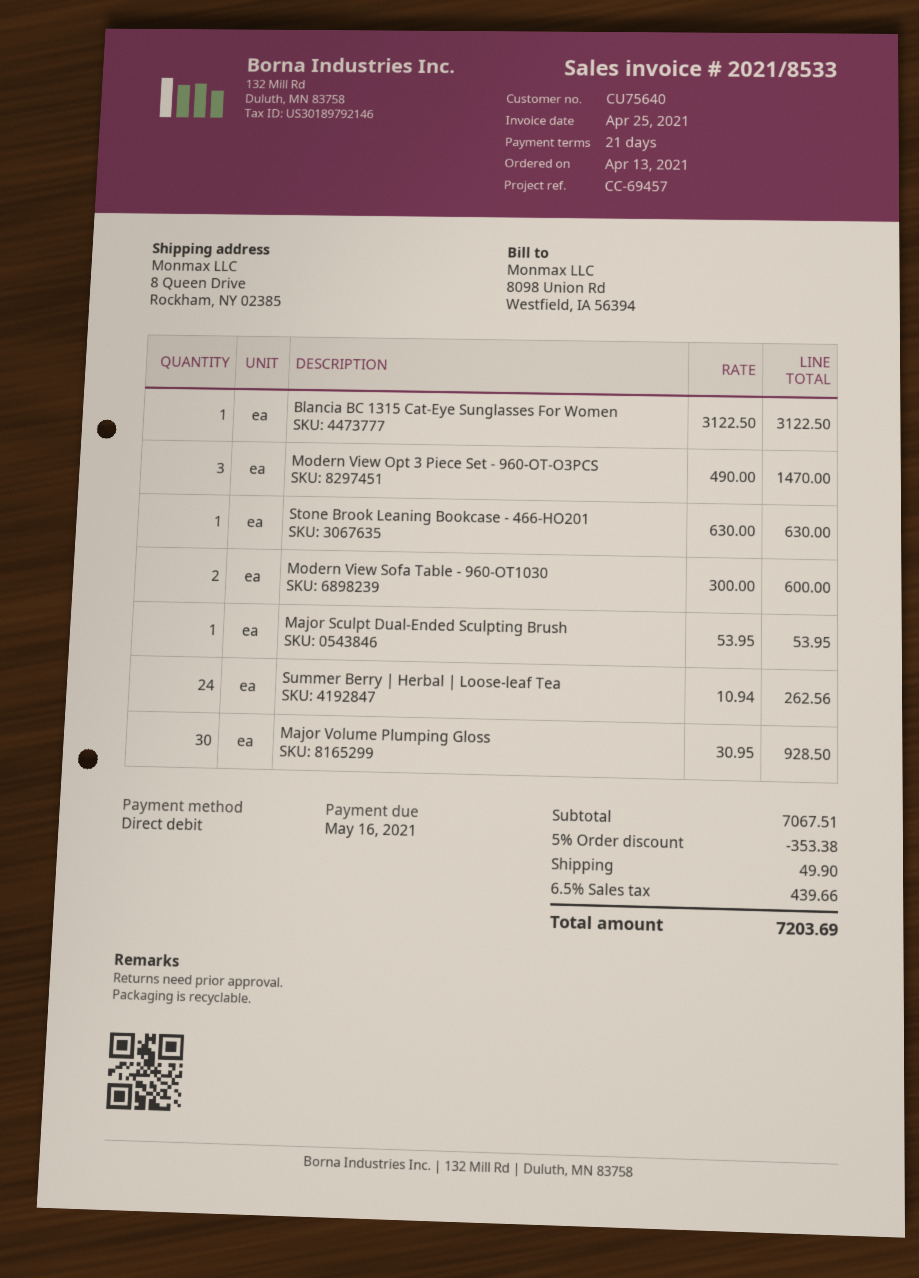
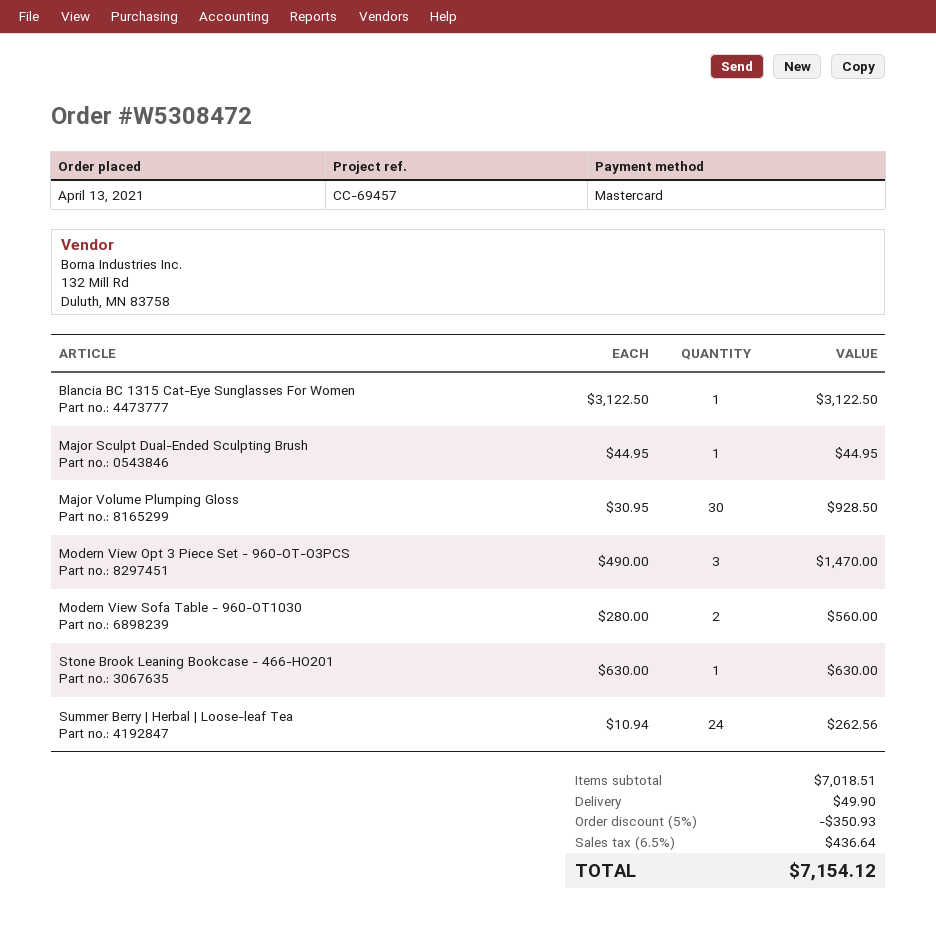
payment method: direct debit -> Mastercard
Modern View Sofa Table - 960-OT1030: 2 x 300.00 = 600.00 -> 2 x 280.00 = 560.00
Major Sculpt Dual-Ended Sculpting Brush: 1 x 53.95 = 53.95 -> 1 x 44.95 = 44.95
subtotal: 7067.51 -> 7018.51
discount: 5% = 353.38 -> 5% = 350.93
tax: 6.5% = 439.66 -> 6.5% = 436.64
total: 7203.69 -> 7154.12

